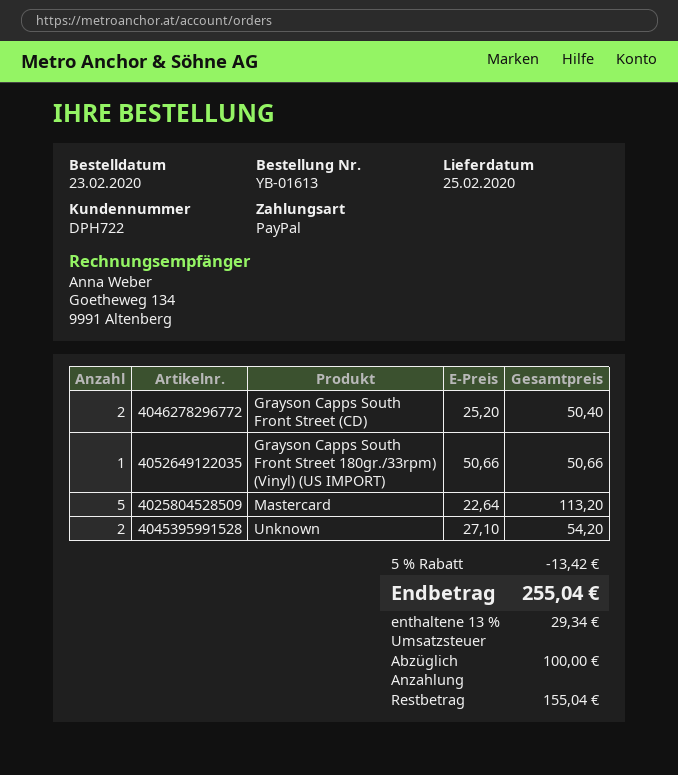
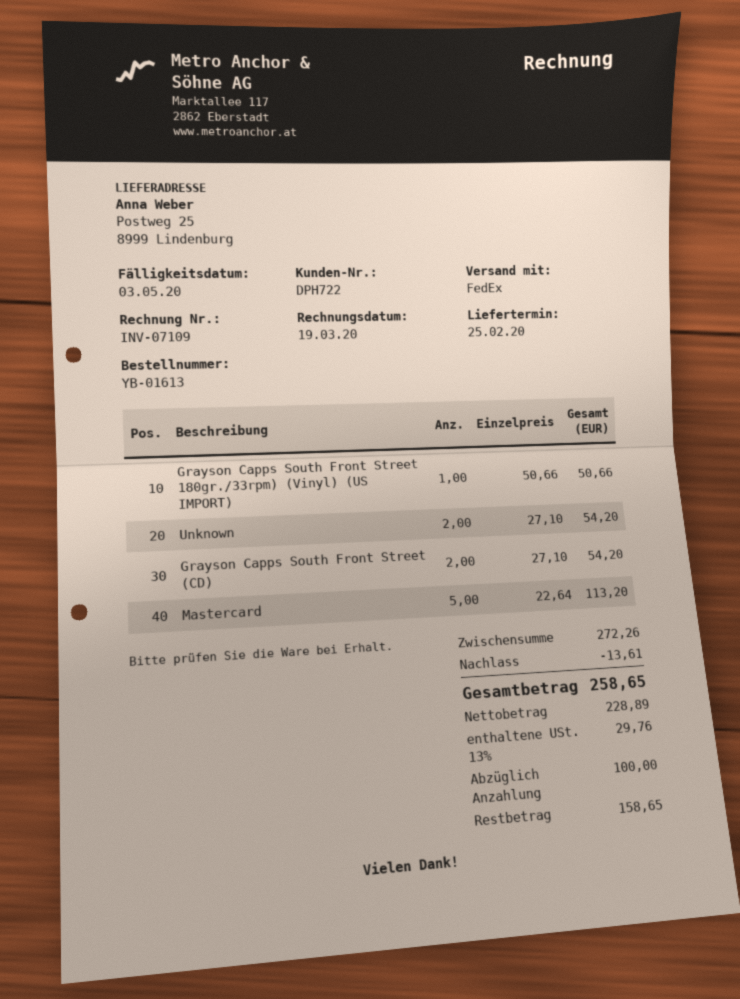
Grayson Capps South Front Street (CD): 2 x 25.20 = 50.40 -> 2 x 27.10 = 54.20
discount: 13.42 -> 13.61
tax: 13% = 29.34 -> 13% = 29.76
total: 255.04 -> 258.65
balance: 155.04 -> 158.65

